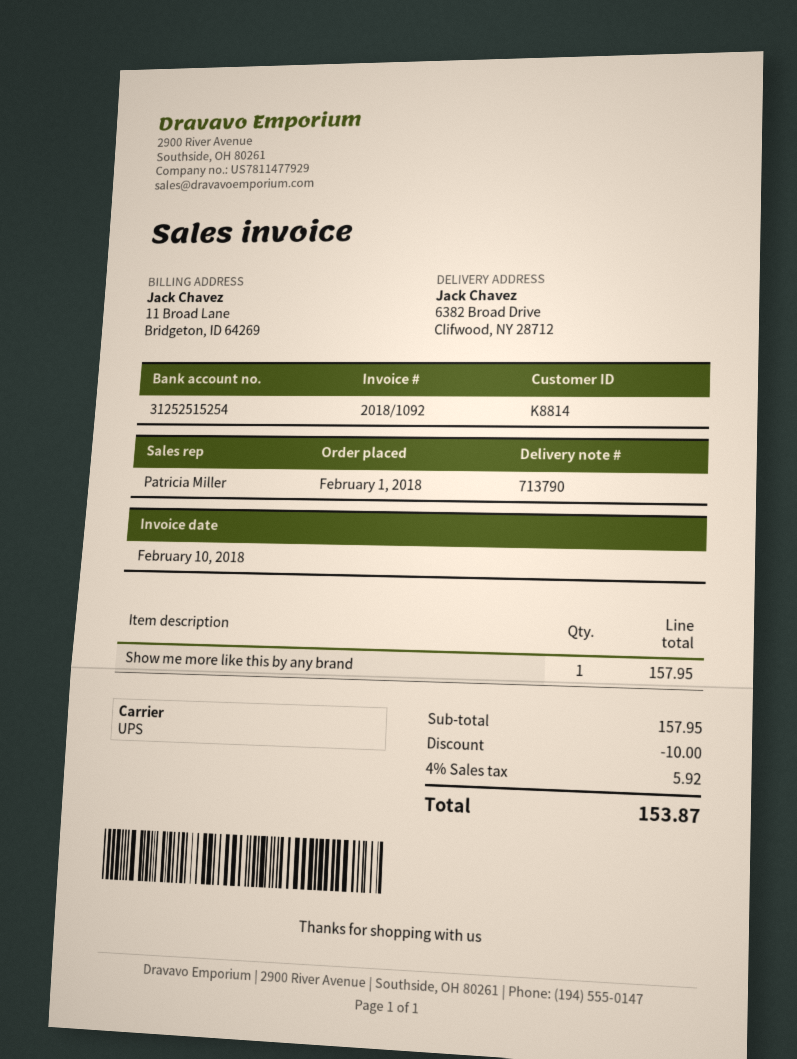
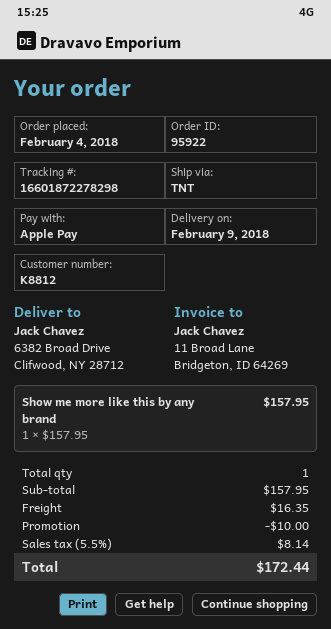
order date: 2018-02-01 -> 2018-02-04
customer number: K8814 -> K8812
shipping method: UPS -> TNT
shipping: none -> 16.35
tax: 4% = 5.92 -> 5.5% = 8.14
total: 153.87 -> 172.44

